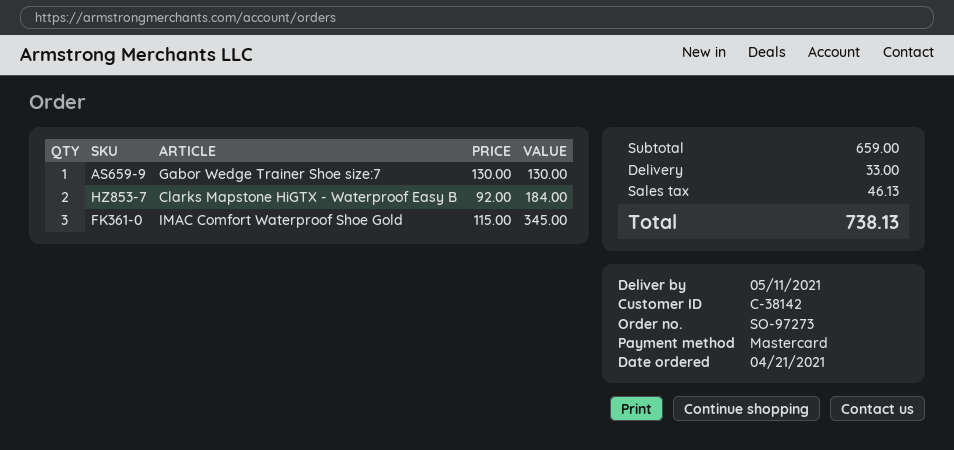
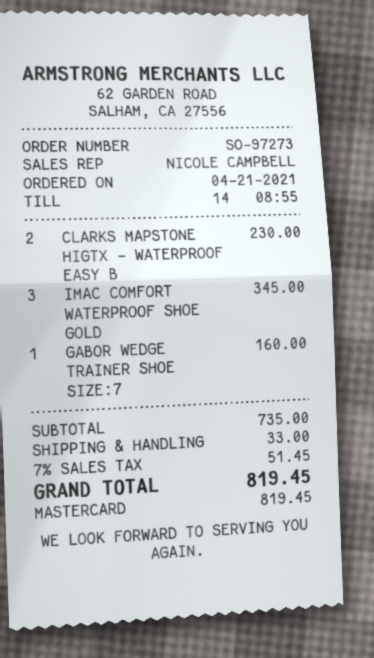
Gabor Wedge Trainer Shoe size:7: 1 for 130.00 -> 1 for 160.00
Clarks Mapstone HiGTX - Waterproof Easy B: 2 for 184.00 -> 2 for 230.00
subtotal: 659.00 -> 735.00
tax: 46.13 -> 51.45
total: 738.13 -> 819.45

